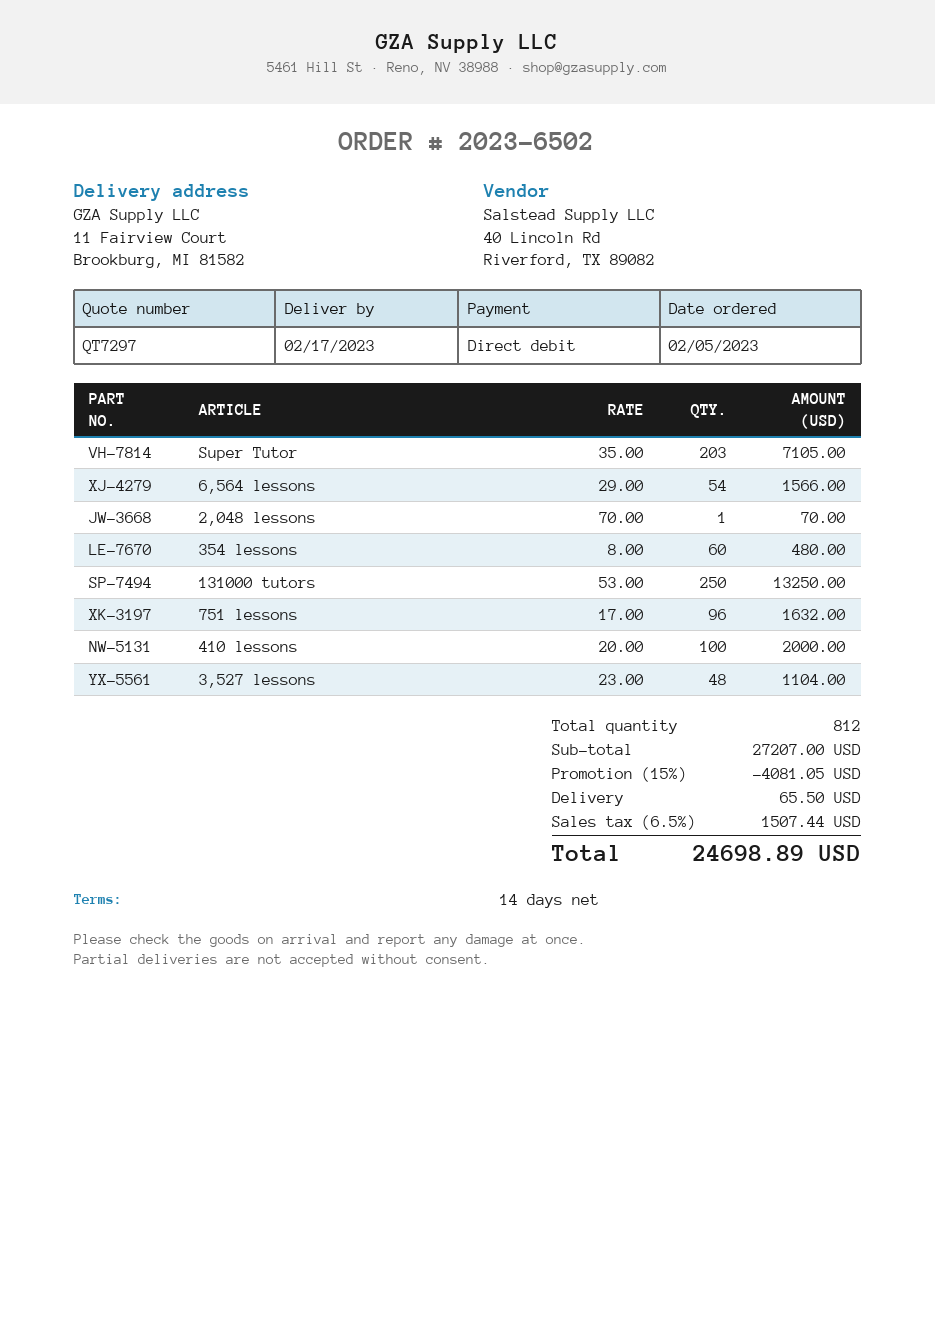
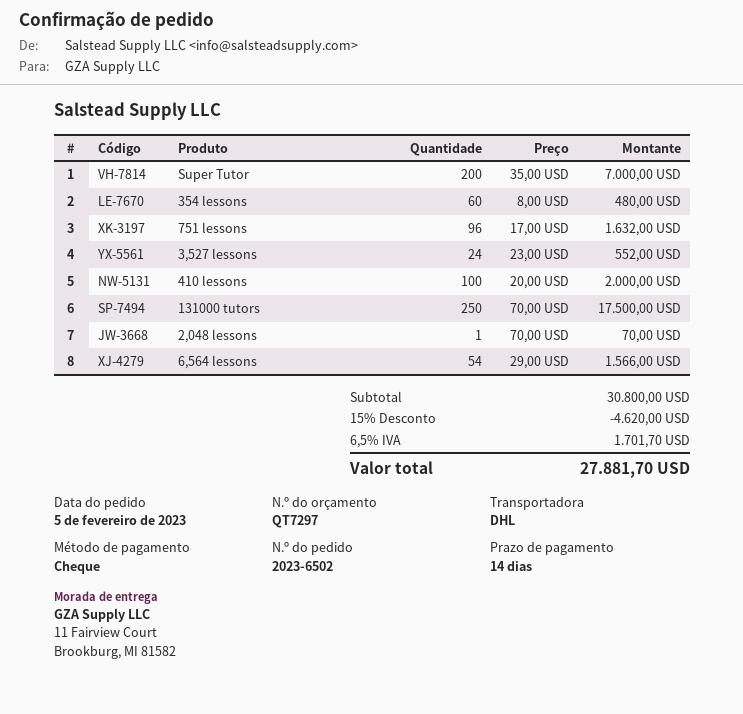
payment method: direct debit -> cheque
Super Tutor: 203 x 35.00 = 7105.00 -> 200 x 35.00 = 7000.00
131000 tutors: 250 x 53.00 = 13250.00 -> 250 x 70.00 = 17500.00
3,527 lessons: 48 x 23.00 = 1104.00 -> 24 x 23.00 = 552.00
subtotal: 27207.00 -> 30800.00
discount: 15% = 4081.05 -> 15% = 4620.00
shipping: 65.50 -> none
tax: 6.5% = 1507.44 -> 6.5% = 1701.70
total: 24698.89 -> 27881.70

